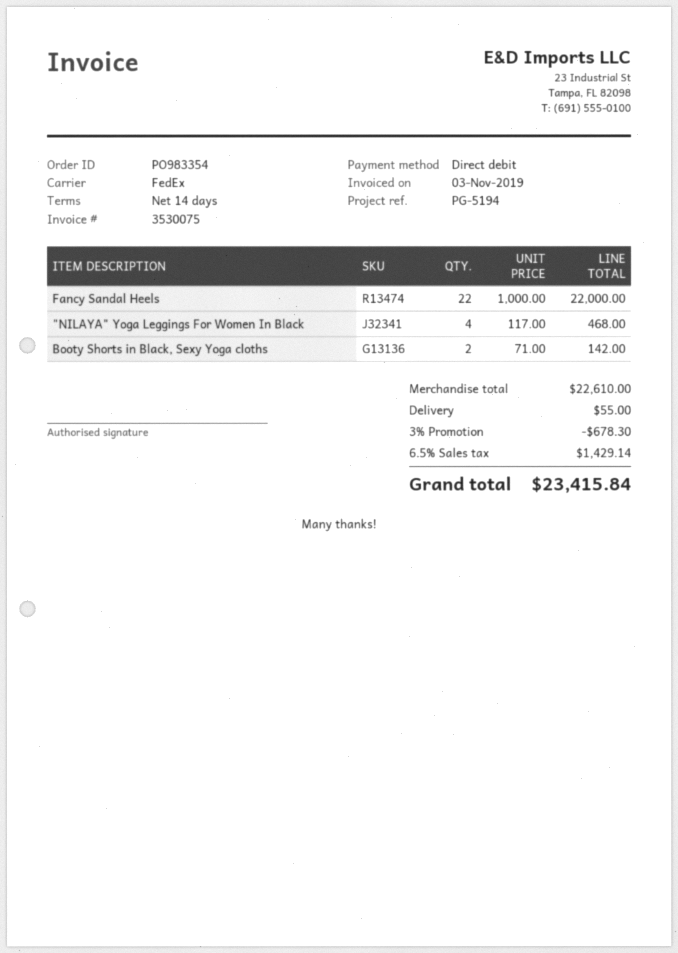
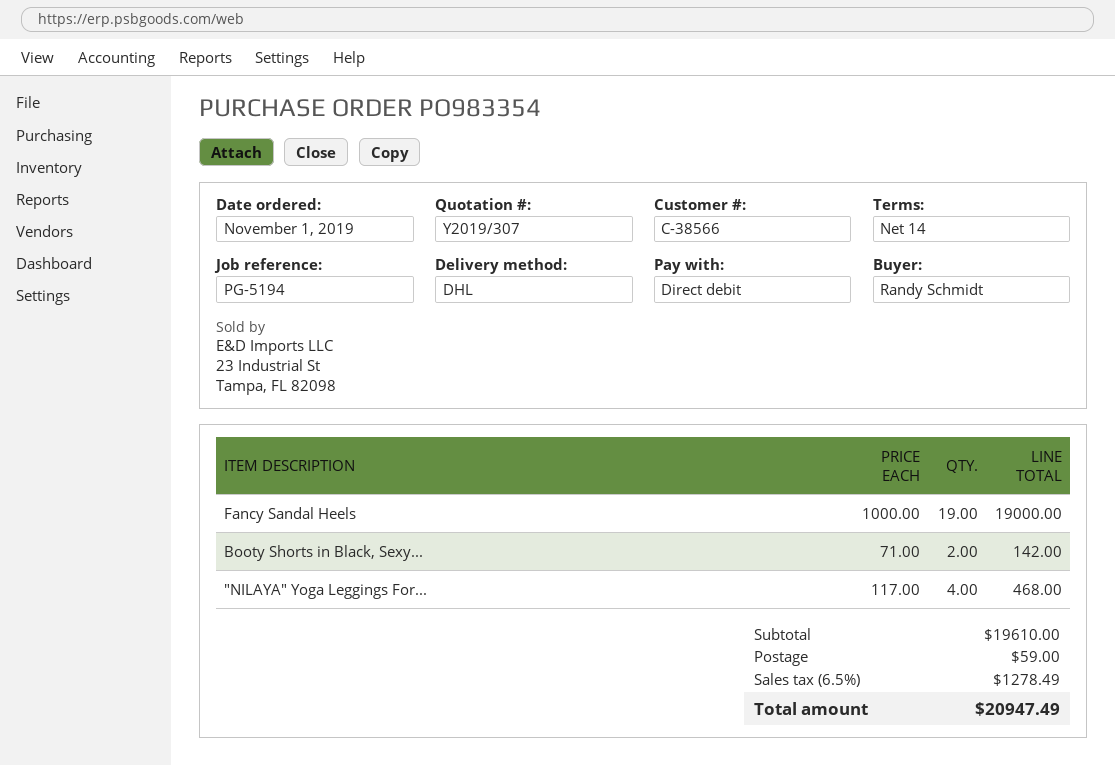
shipping method: FedEx -> DHL
Fancy Sandal Heels: 22 x 1000.00 = 22000.00 -> 19 x 1000.00 = 19000.00
subtotal: 22610.00 -> 19610.00
discount: 3% = 678.30 -> none
shipping: 55.00 -> 59.00
tax: 6.5% = 1429.14 -> 6.5% = 1278.49
total: 23415.84 -> 20947.49

